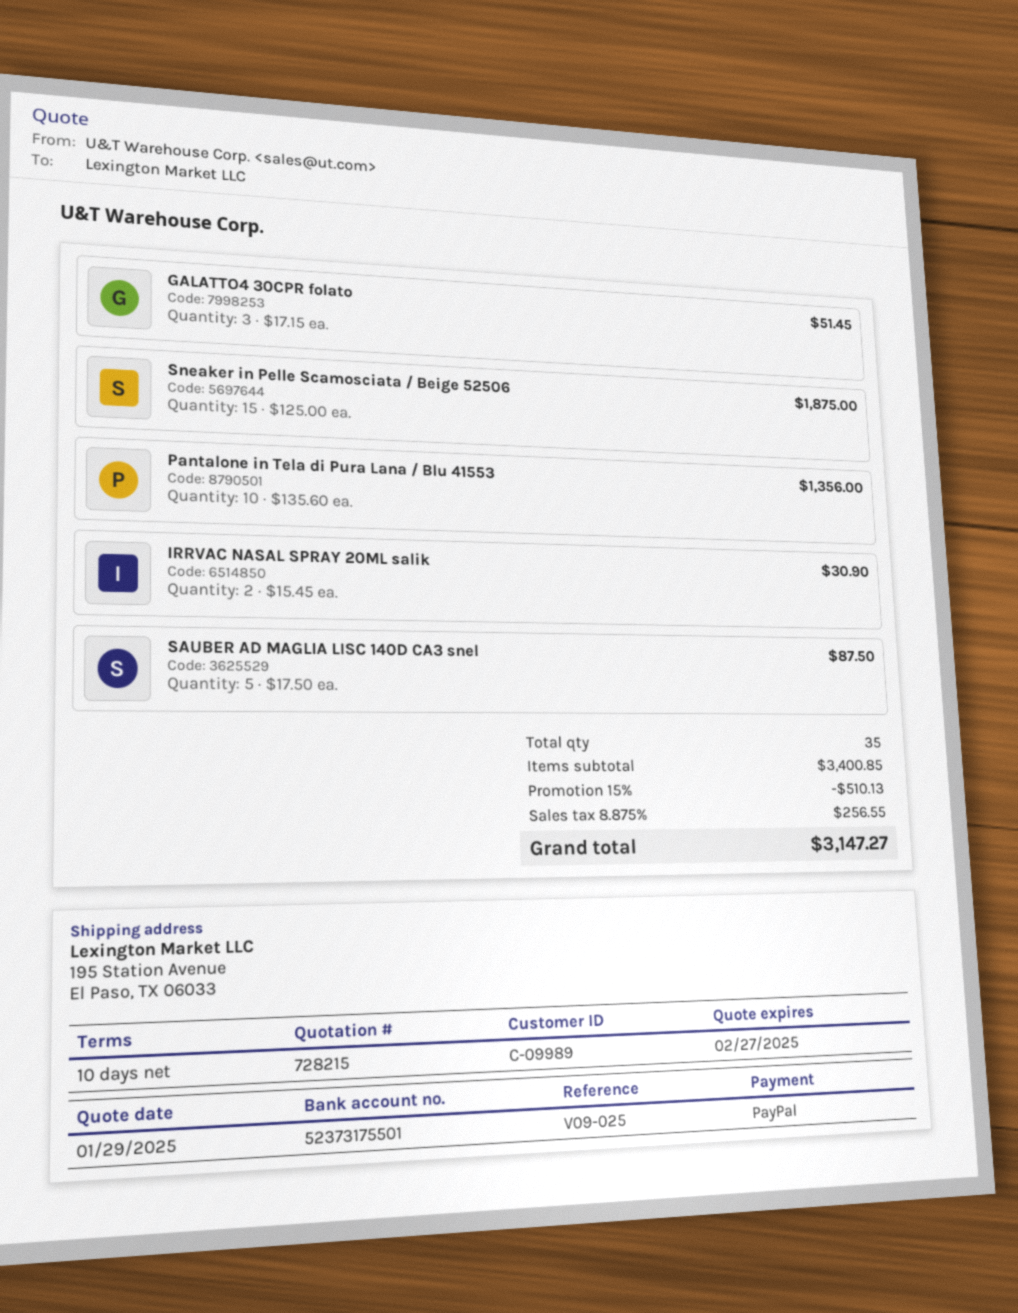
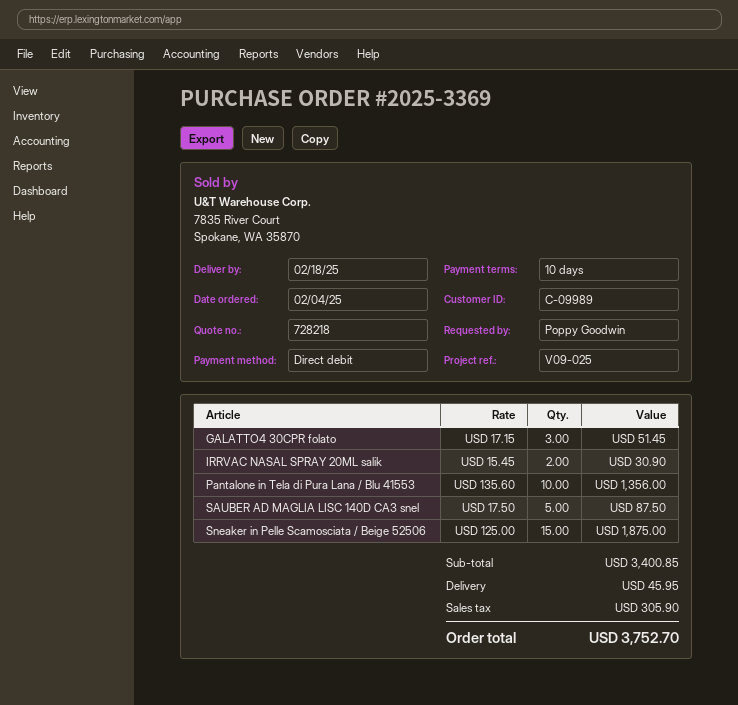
quote number: 728215 -> 728218
payment method: PayPal -> direct debit
discount: 15% = 510.13 -> none
shipping: none -> 45.95
tax: 256.55 -> 305.90
total: 3147.27 -> 3752.70

